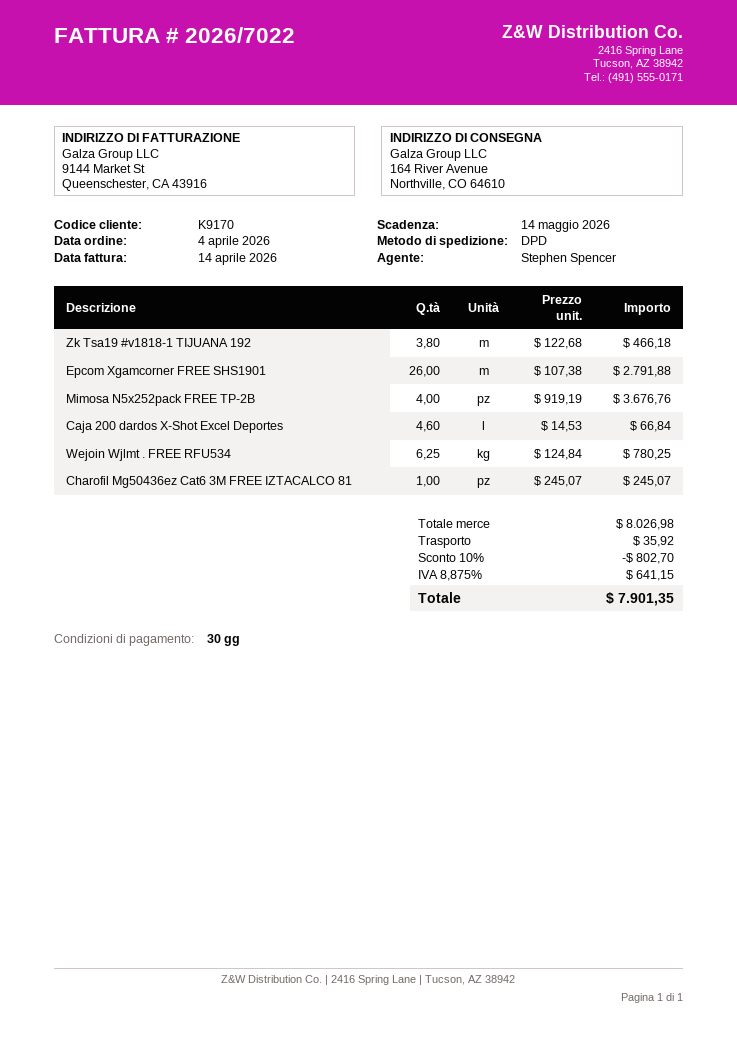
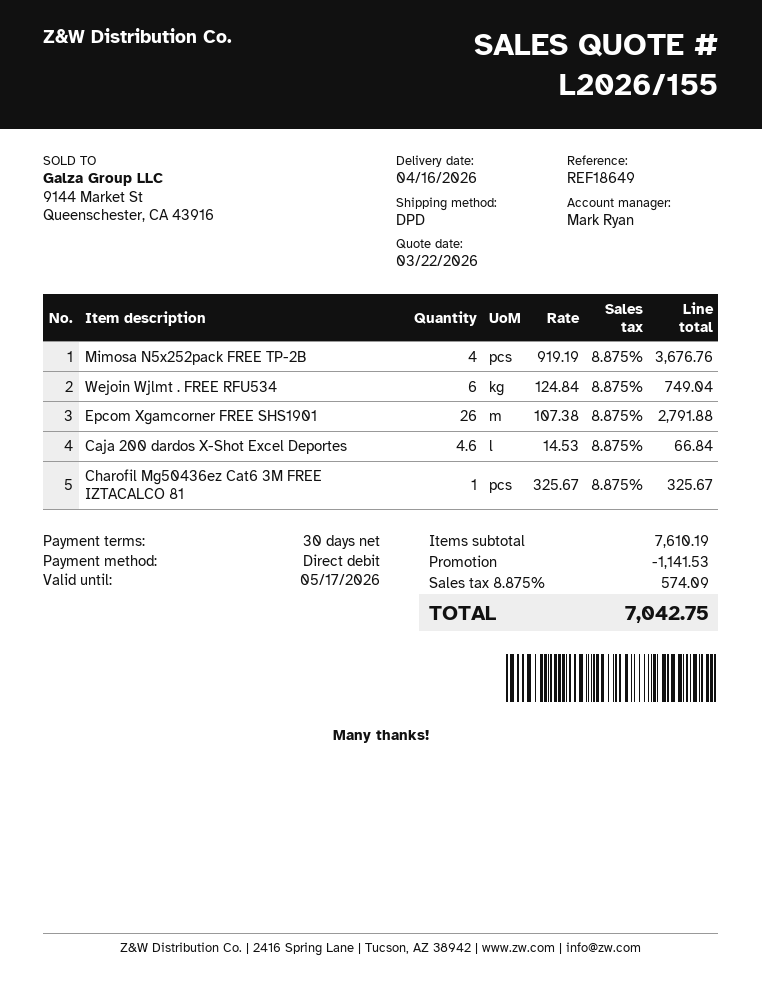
sales rep: Stephen Spencer -> Mark Ryan
Zk Tsa19 #v1818-1 TIJUANA 192: 3.8 x 122.68 = 466.18 -> none
Wejoin Wjlmt . FREE RFU534: 6.25 x 124.84 = 780.25 -> 6 x 124.84 = 749.04
Charofil Mg50436ez Cat6 3M FREE IZTACALCO 81: 1 x 245.07 = 245.07 -> 1 x 325.67 = 325.67
subtotal: 8026.98 -> 7610.19
discount: 802.70 -> 1141.53
shipping: 35.92 -> none
tax: 8.875% = 641.15 -> 8.875% = 574.09
total: 7901.35 -> 7042.75

